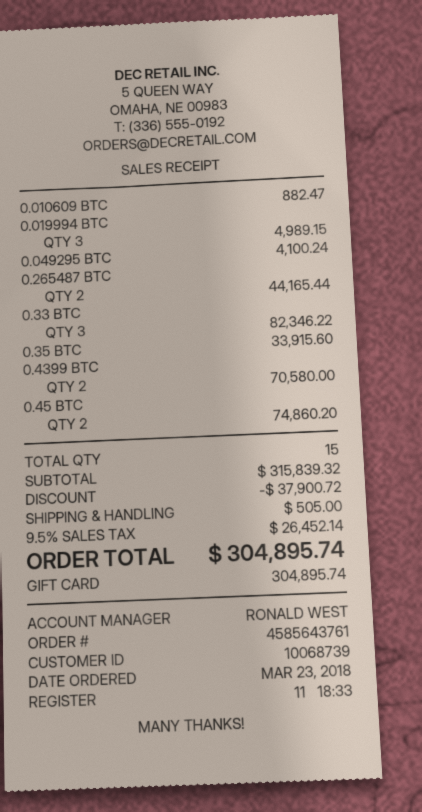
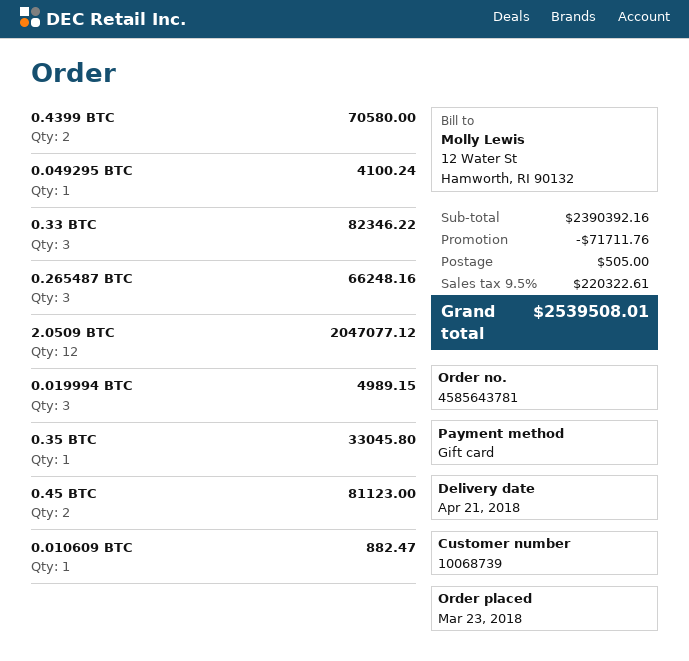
order number: 4585643761 -> 4585643781
0.265487 BTC: 2 for 44165.44 -> 3 for 66248.16
0.35 BTC: 1 for 33915.60 -> 1 for 33045.80
0.45 BTC: 2 for 74860.20 -> 2 for 81123.00
2.0509 BTC: none -> 12 for 2047077.12
subtotal: 315839.32 -> 2390392.16
discount: 37900.72 -> 71711.76
tax: 9.5% = 26452.14 -> 9.5% = 220322.61
total: 304895.74 -> 2539508.01

